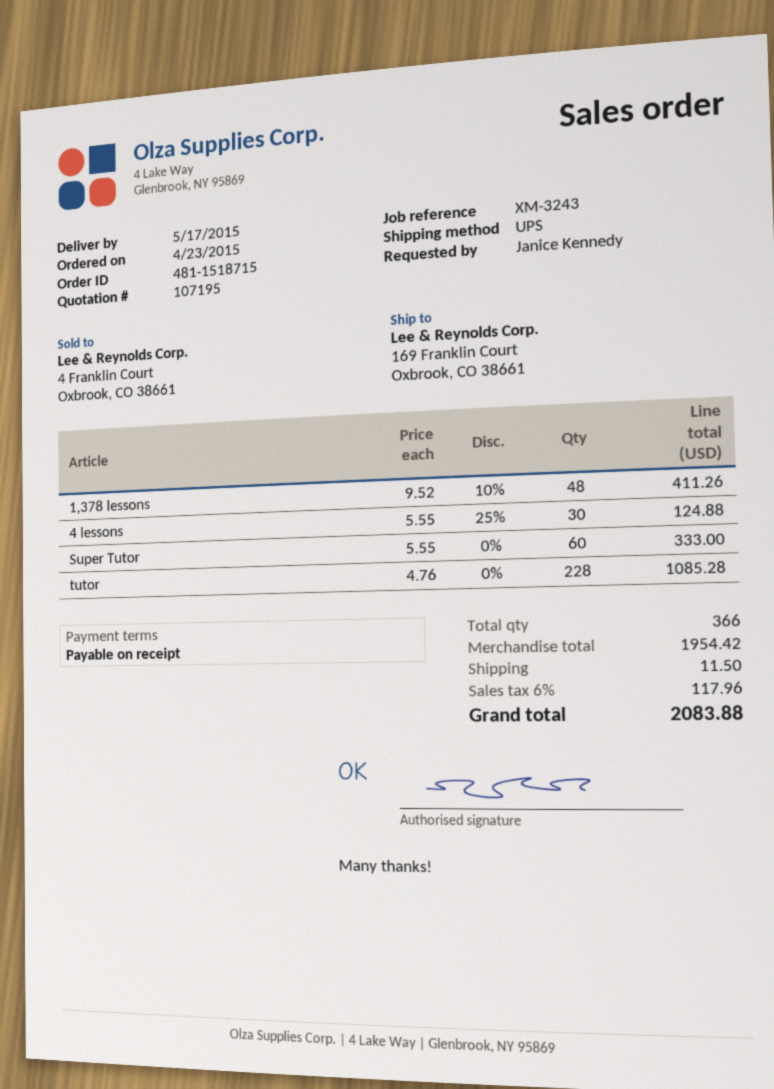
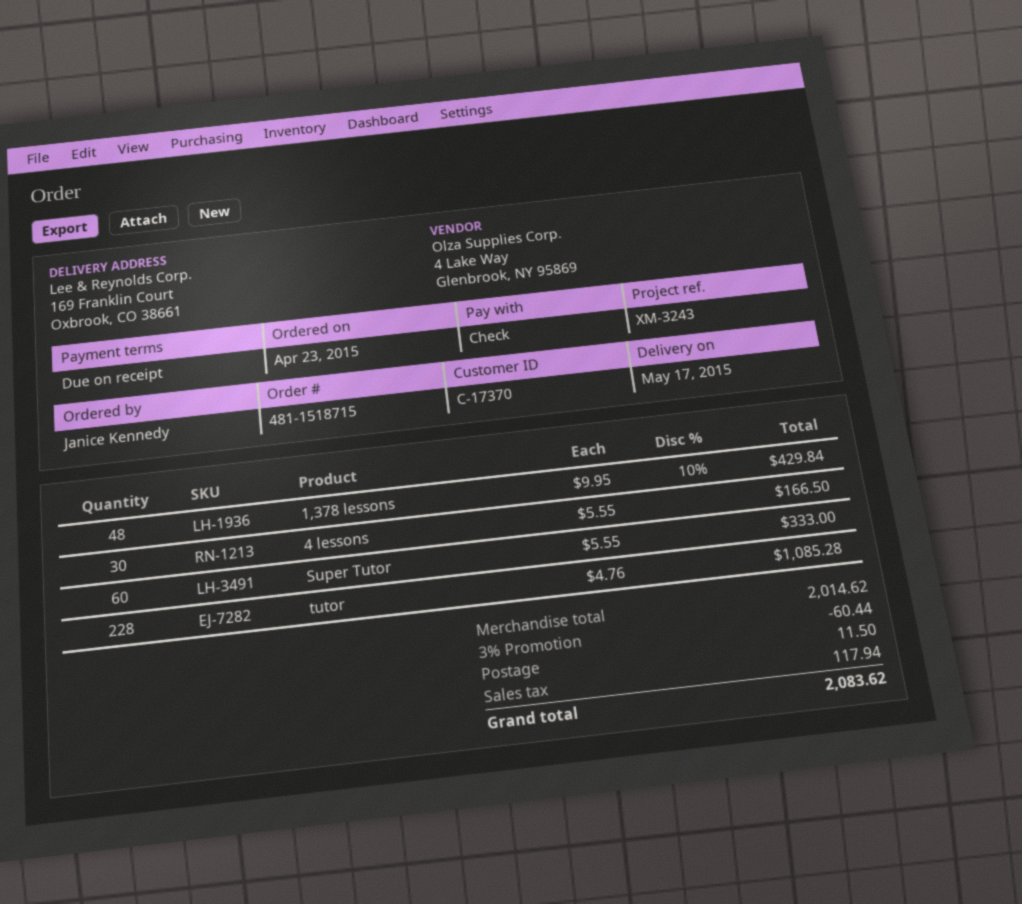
1,378 lessons: 48 x 9.52 - 10% = 411.26 -> 48 x 9.95 - 10% = 429.84
4 lessons: 30 x 5.55 - 25% = 124.88 -> 30 x 5.55 = 166.50
subtotal: 1954.42 -> 2014.62
discount: none -> 3% = 60.44
tax: 117.96 -> 117.94
total: 2083.88 -> 2083.62

